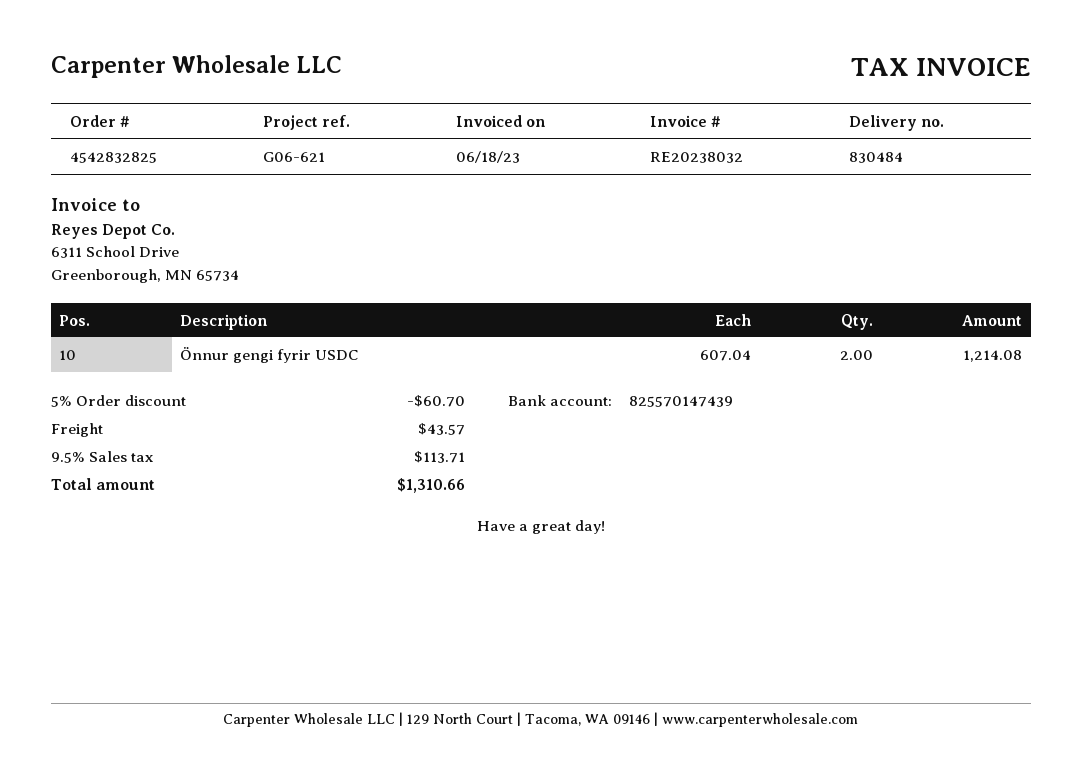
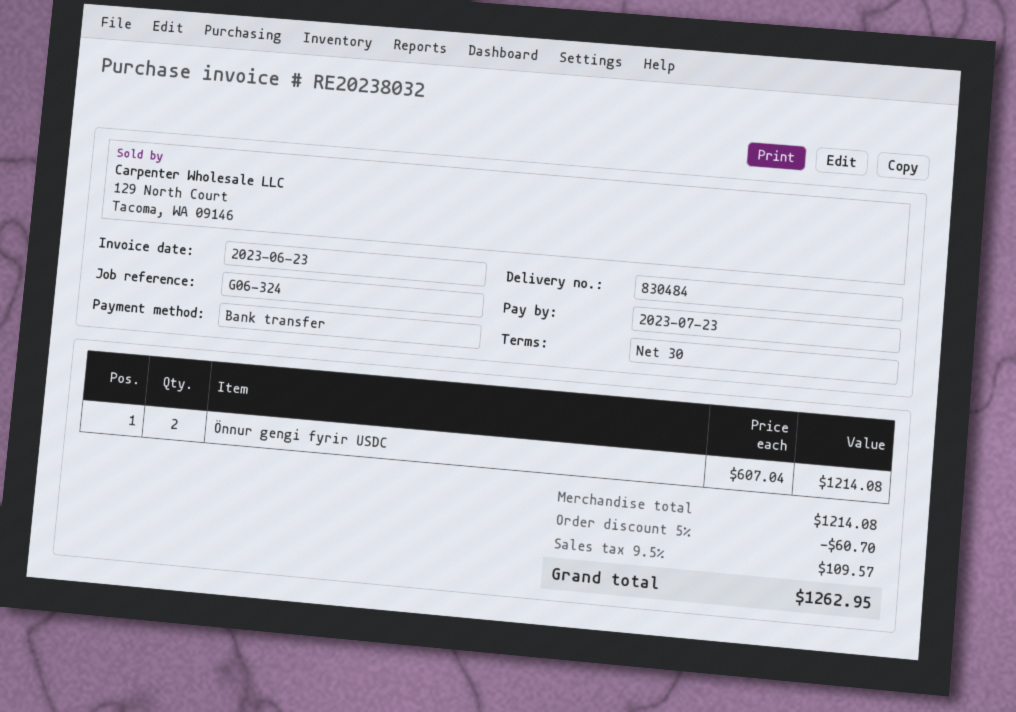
invoice date: 2023-06-18 -> 2023-06-23
reference: G06-621 -> G06-324
shipping: 43.57 -> none
tax: 9.5% = 113.71 -> 9.5% = 109.57
total: 1310.66 -> 1262.95

